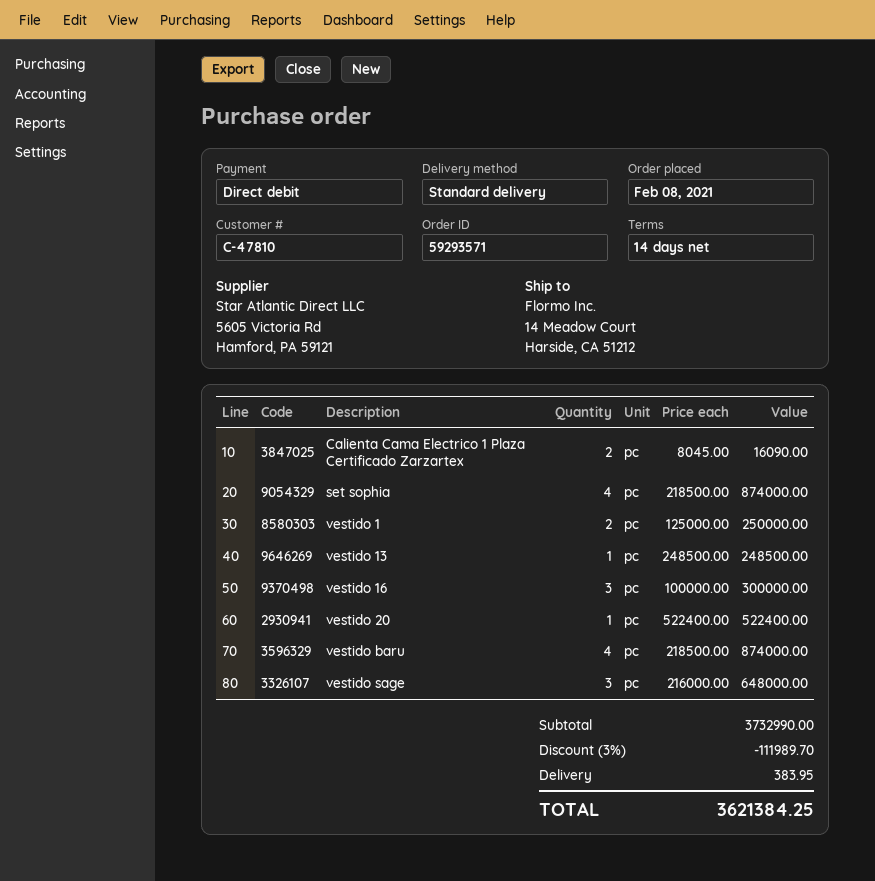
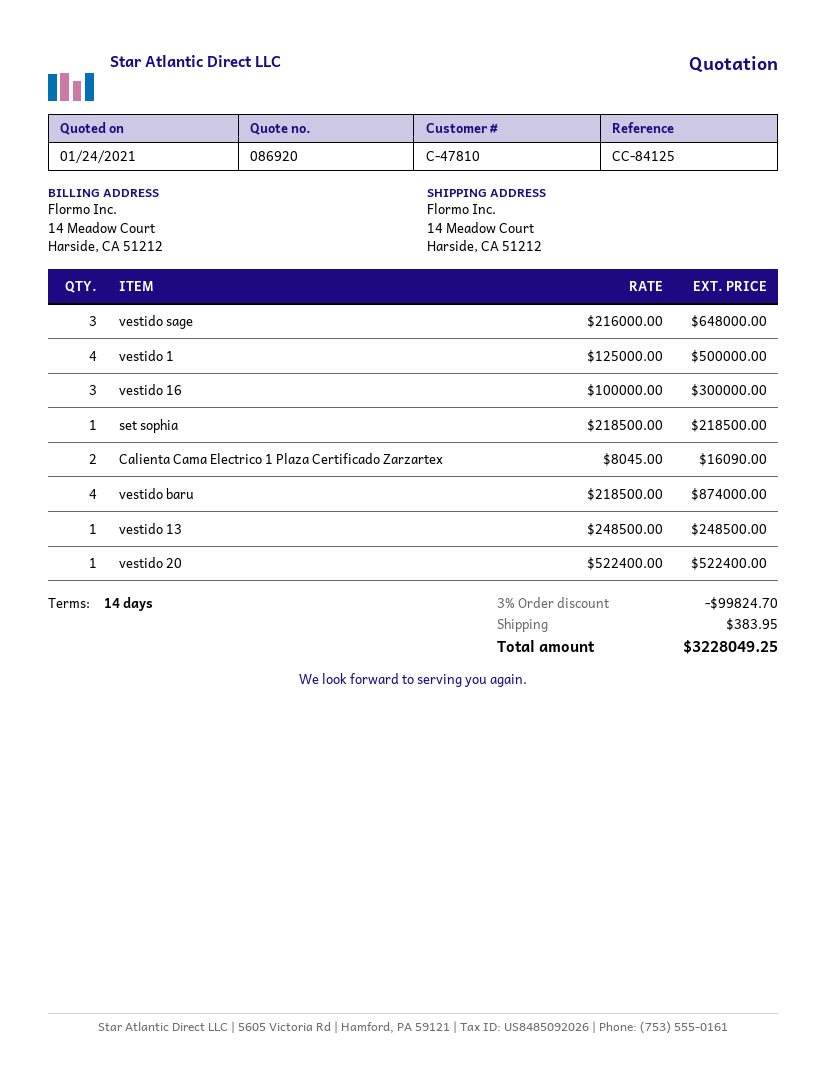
set sophia: 4 x 218500.00 = 874000.00 -> 1 x 218500.00 = 218500.00
vestido 1: 2 x 125000.00 = 250000.00 -> 4 x 125000.00 = 500000.00
discount: 3% = 111989.70 -> 3% = 99824.70
total: 3621384.25 -> 3228049.25

